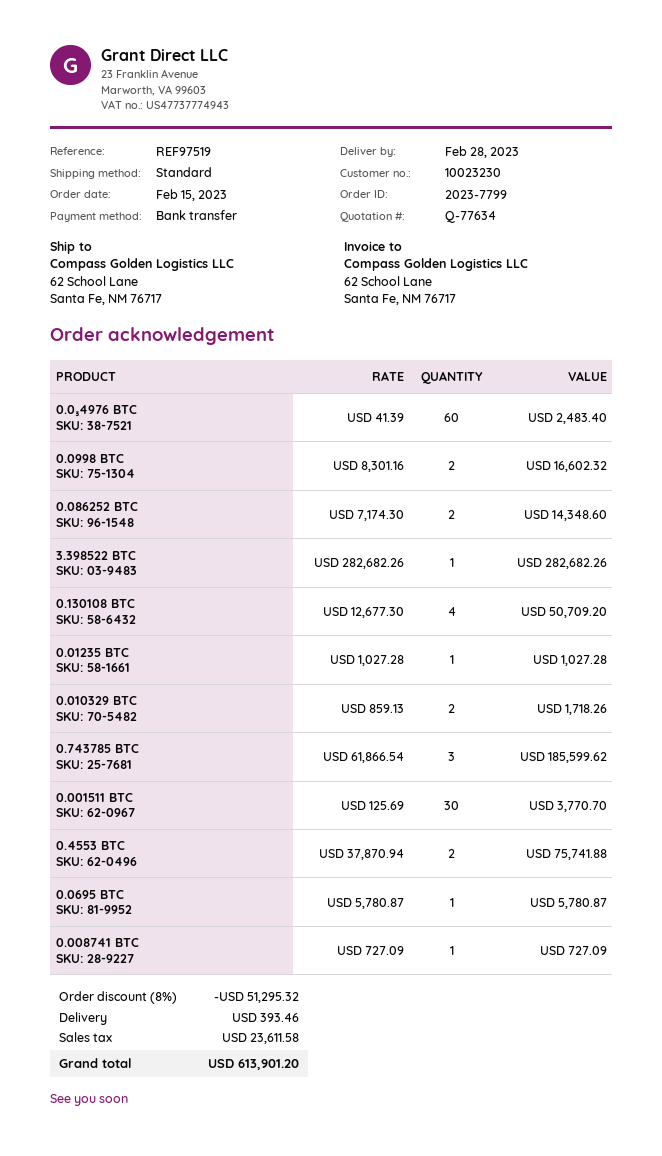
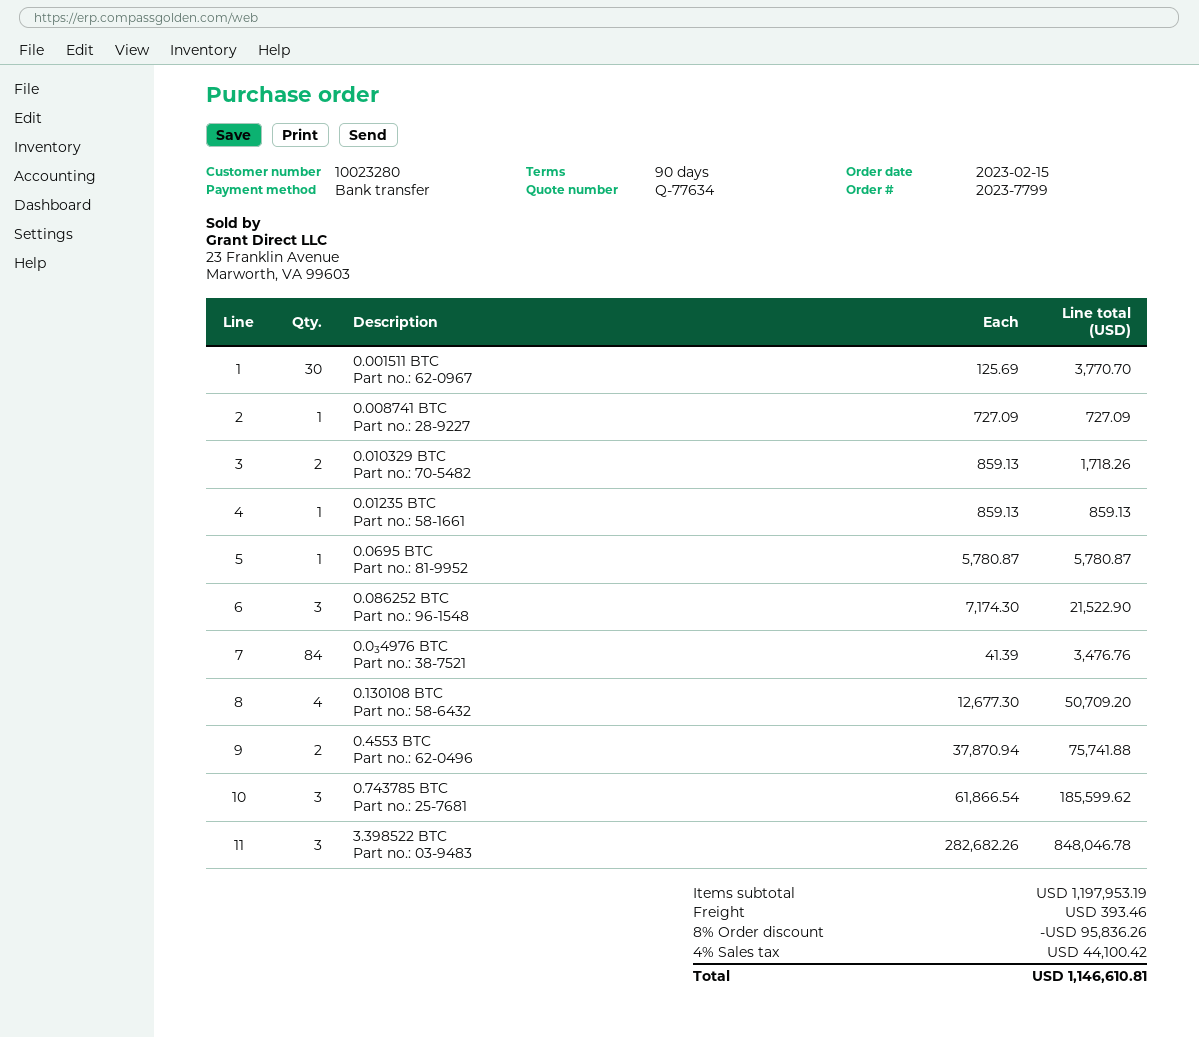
customer number: 10023230 -> 10023280
0.0₃4976 BTC: 60 x 41.39 = 2483.40 -> 84 x 41.39 = 3476.76
0.0998 BTC: 2 x 8301.16 = 16602.32 -> none
0.086252 BTC: 2 x 7174.30 = 14348.60 -> 3 x 7174.30 = 21522.90
3.398522 BTC: 1 x 282682.26 = 282682.26 -> 3 x 282682.26 = 848046.78
0.01235 BTC: 1 x 1027.28 = 1027.28 -> 1 x 859.13 = 859.13
discount: 8% = 51295.32 -> 8% = 95836.26
tax: 23611.58 -> 44100.42
total: 613901.20 -> 1146610.81

